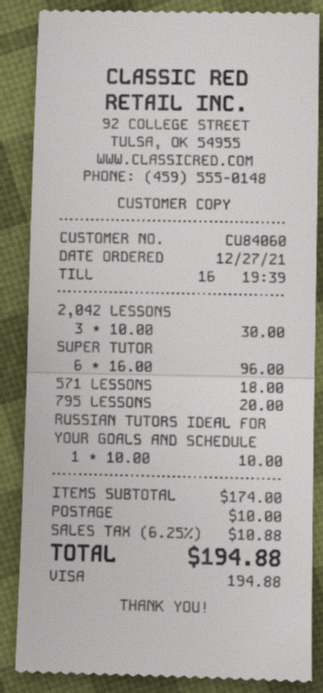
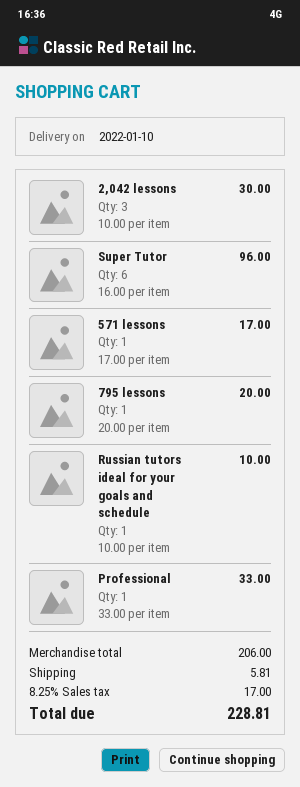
571 LESSONS: 1 x 18.00 = 18.00 -> 1 x 17.00 = 17.00
Professional: none -> 1 x 33.00 = 33.00
subtotal: 174.00 -> 206.00
shipping: 10.00 -> 5.81
tax: 6.25% = 10.88 -> 8.25% = 17.00
total: 194.88 -> 228.81

